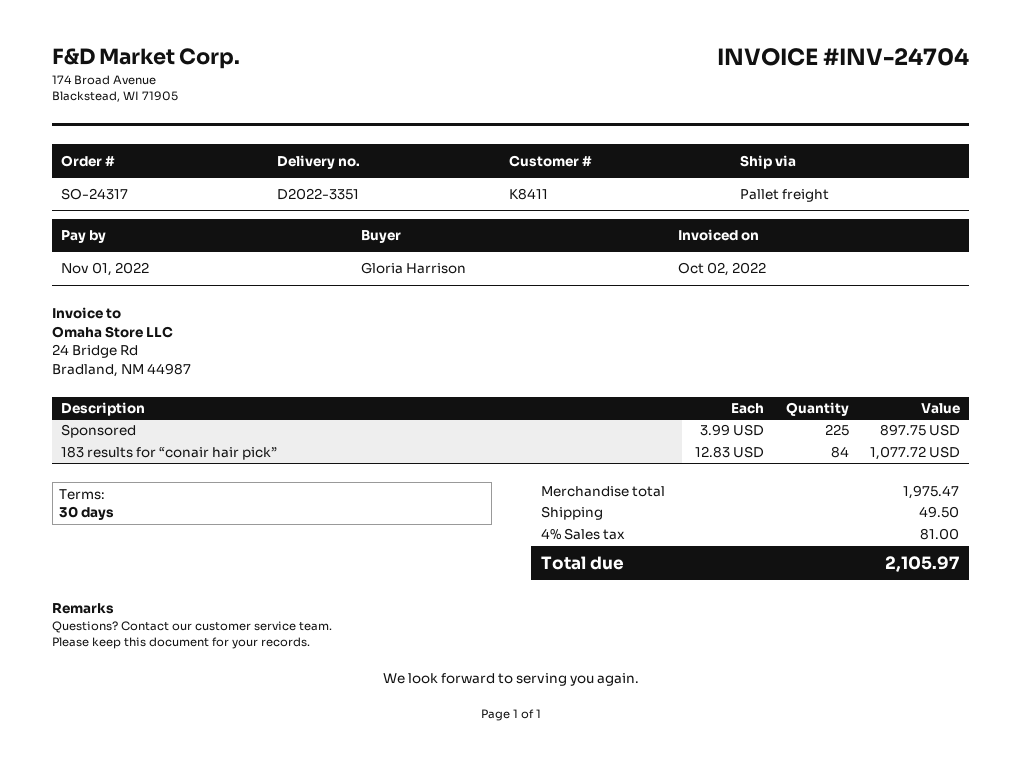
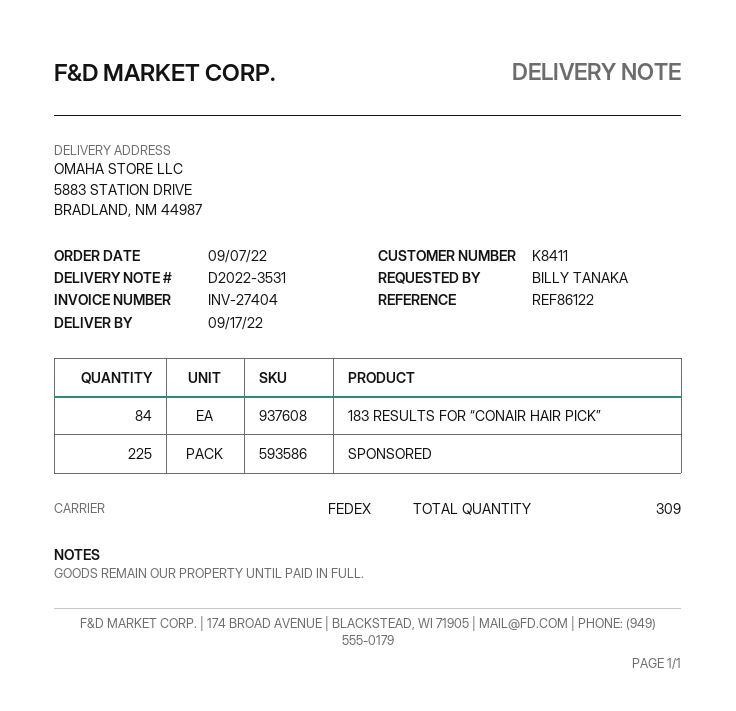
delivery note number: D2022-3351 -> D2022-3531
invoice number: INV-24704 -> INV-27404
ordered by: Gloria Harrison -> BILLY TANAKA
shipping method: pallet freight -> FedEx

